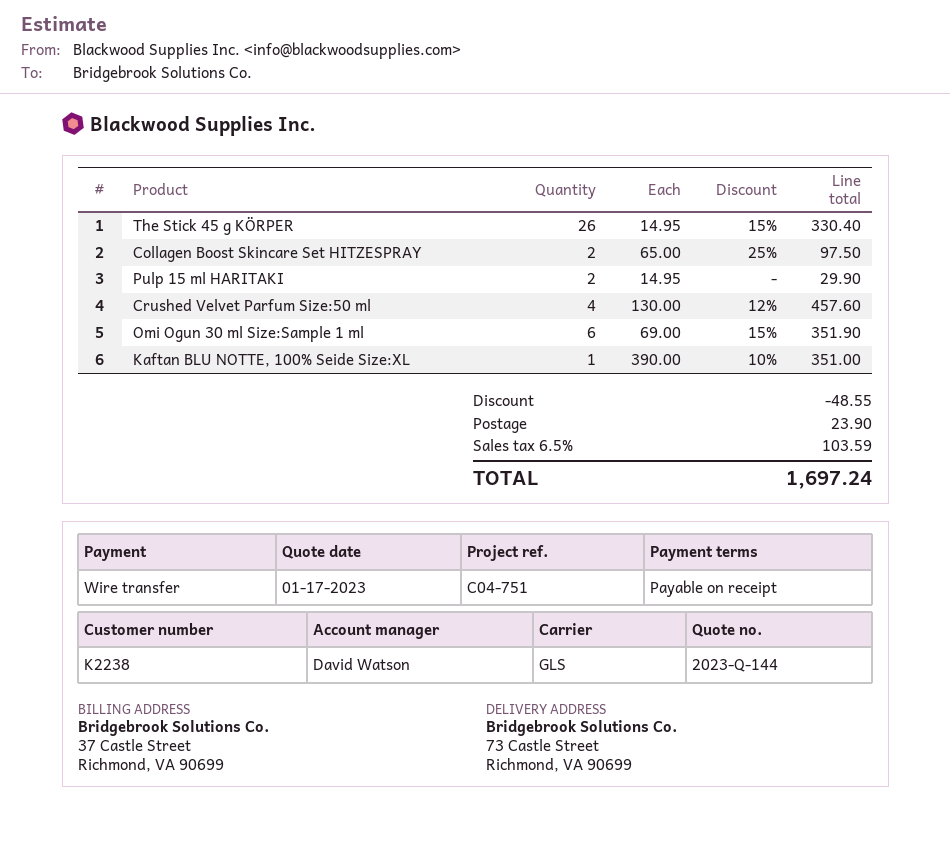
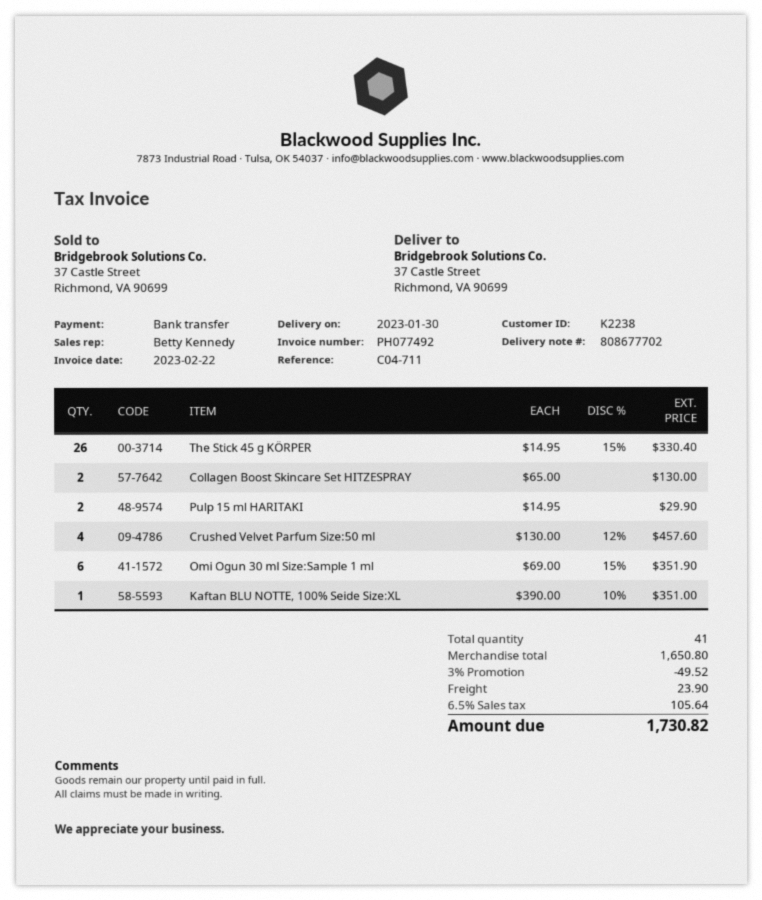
reference: C04-751 -> C04-711
sales rep: David Watson -> Betty Kennedy
ship to: 73 Castle Street, Richmond, VA 90699 -> 37 Castle Street, Richmond, VA 90699
Collagen Boost Skincare Set HITZESPRAY: 2 x 65.00 - 25% = 97.50 -> 2 x 65.00 = 130.00
discount: 48.55 -> 49.52
tax: 6.5% = 103.59 -> 6.5% = 105.64
total: 1697.24 -> 1730.82

